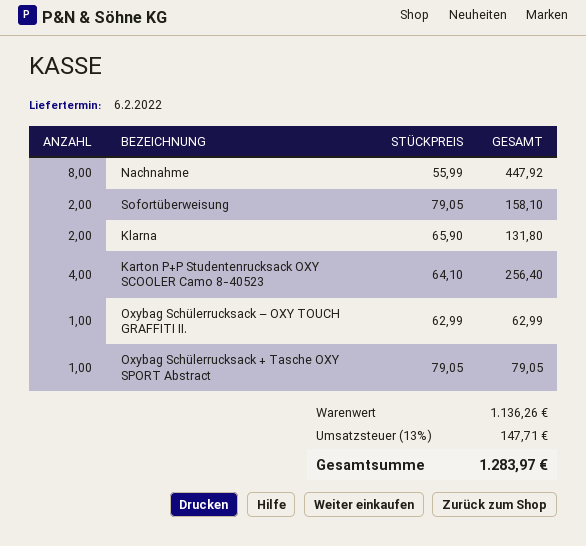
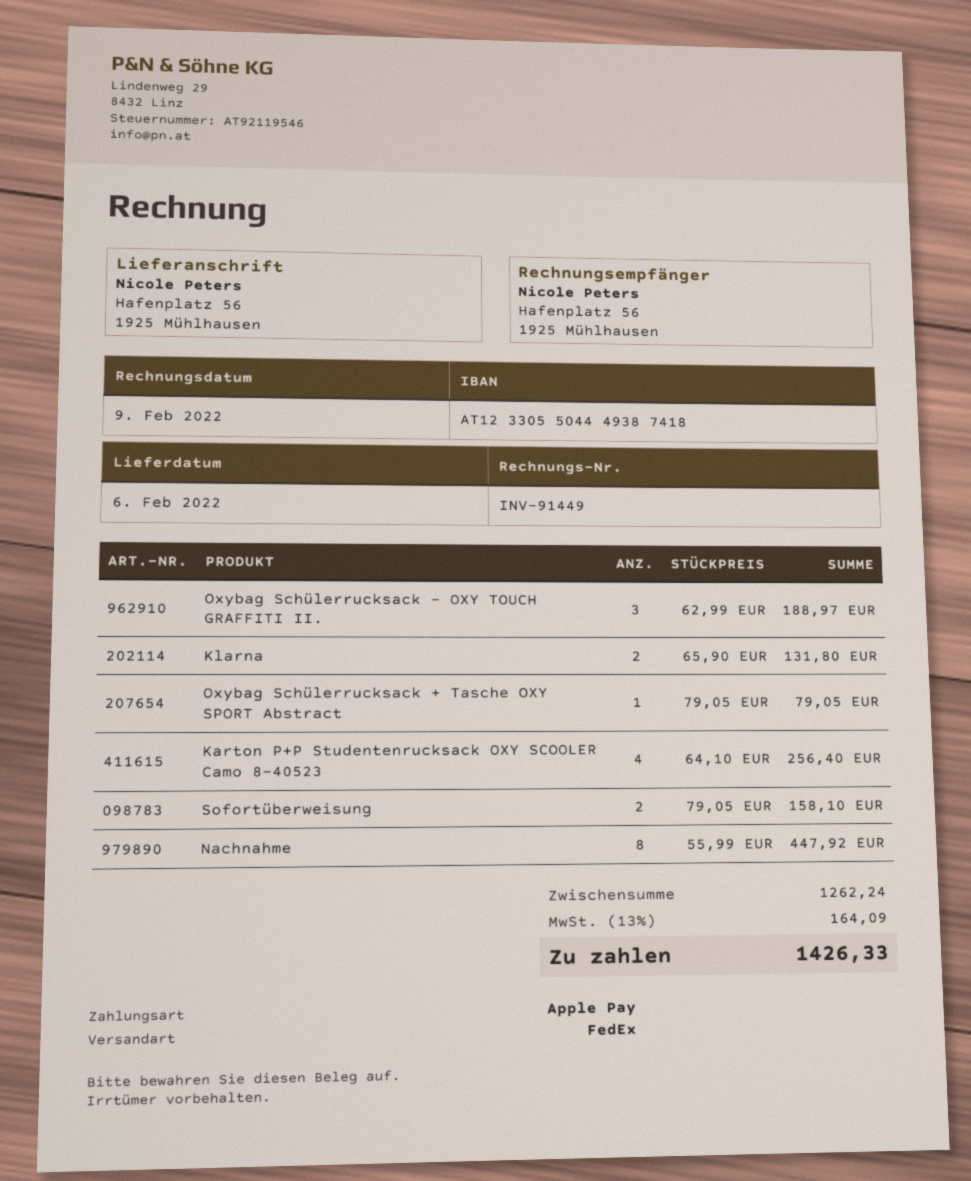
Oxybag Schülerrucksack – OXY TOUCH GRAFFITI II.: 1 x 62.99 = 62.99 -> 3 x 62.99 = 188.97
subtotal: 1136.26 -> 1262.24
tax: 13% = 147.71 -> 13% = 164.09
total: 1283.97 -> 1426.33

